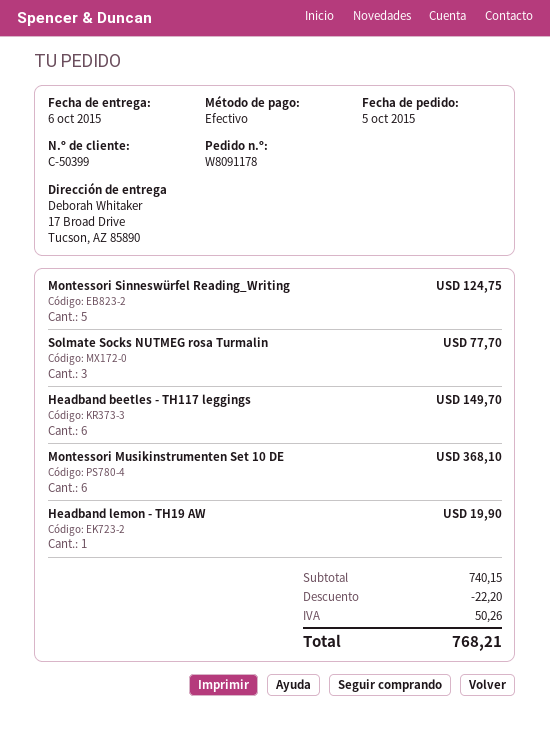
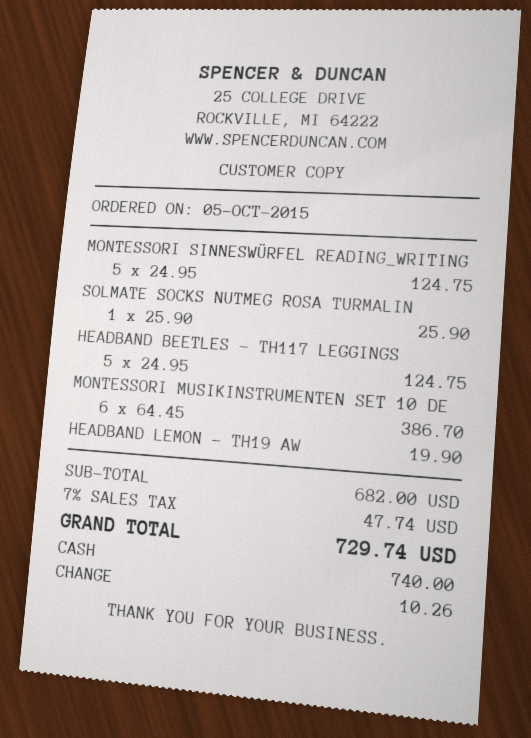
Solmate Socks NUTMEG rosa Turmalin: 3 for 77.70 -> 1 for 25.90
Headband beetles - TH117 leggings: 6 for 149.70 -> 5 for 124.75
Montessori Musikinstrumenten Set 10 DE: 6 for 368.10 -> 6 for 386.70
subtotal: 740.15 -> 682.00
discount: 22.20 -> none
tax: 50.26 -> 47.74
total: 768.21 -> 729.74

